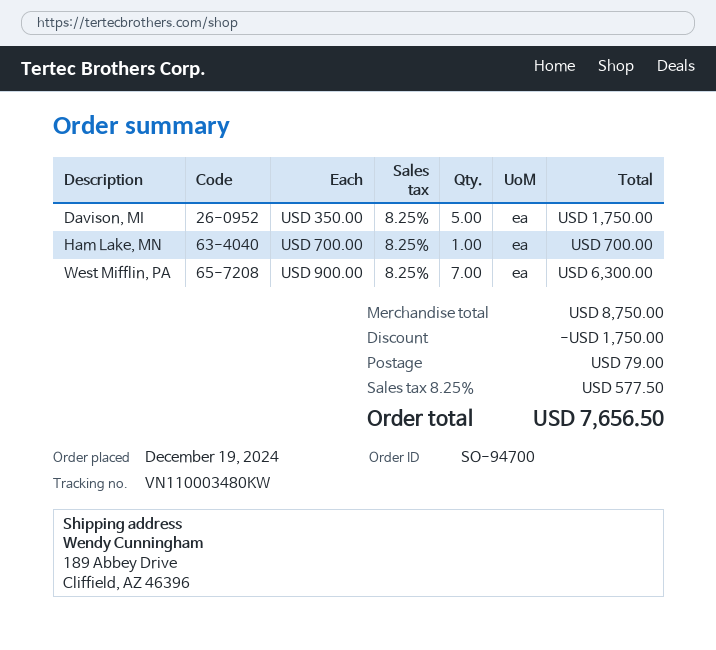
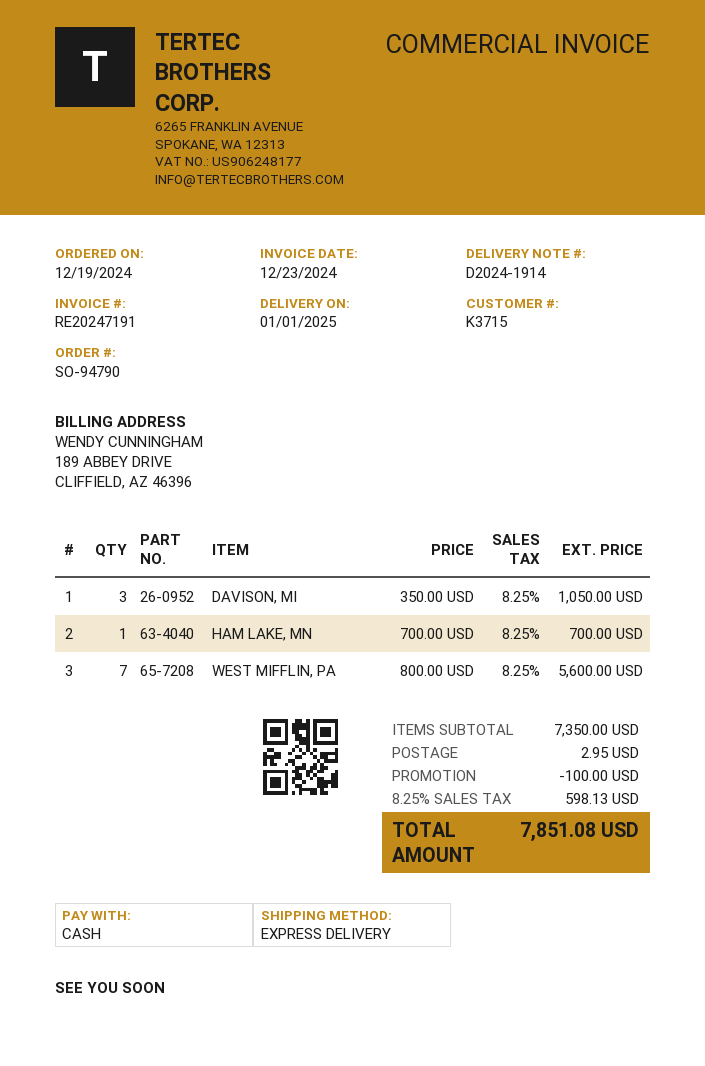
order number: SO-94700 -> SO-94790
Davison, MI: 5 x 350.00 = 1750.00 -> 3 x 350.00 = 1050.00
West Mifflin, PA: 7 x 900.00 = 6300.00 -> 7 x 800.00 = 5600.00
subtotal: 8750.00 -> 7350.00
discount: 1750.00 -> 100.00
shipping: 79.00 -> 2.95
tax: 8.25% = 577.50 -> 8.25% = 598.13
total: 7656.50 -> 7851.08

